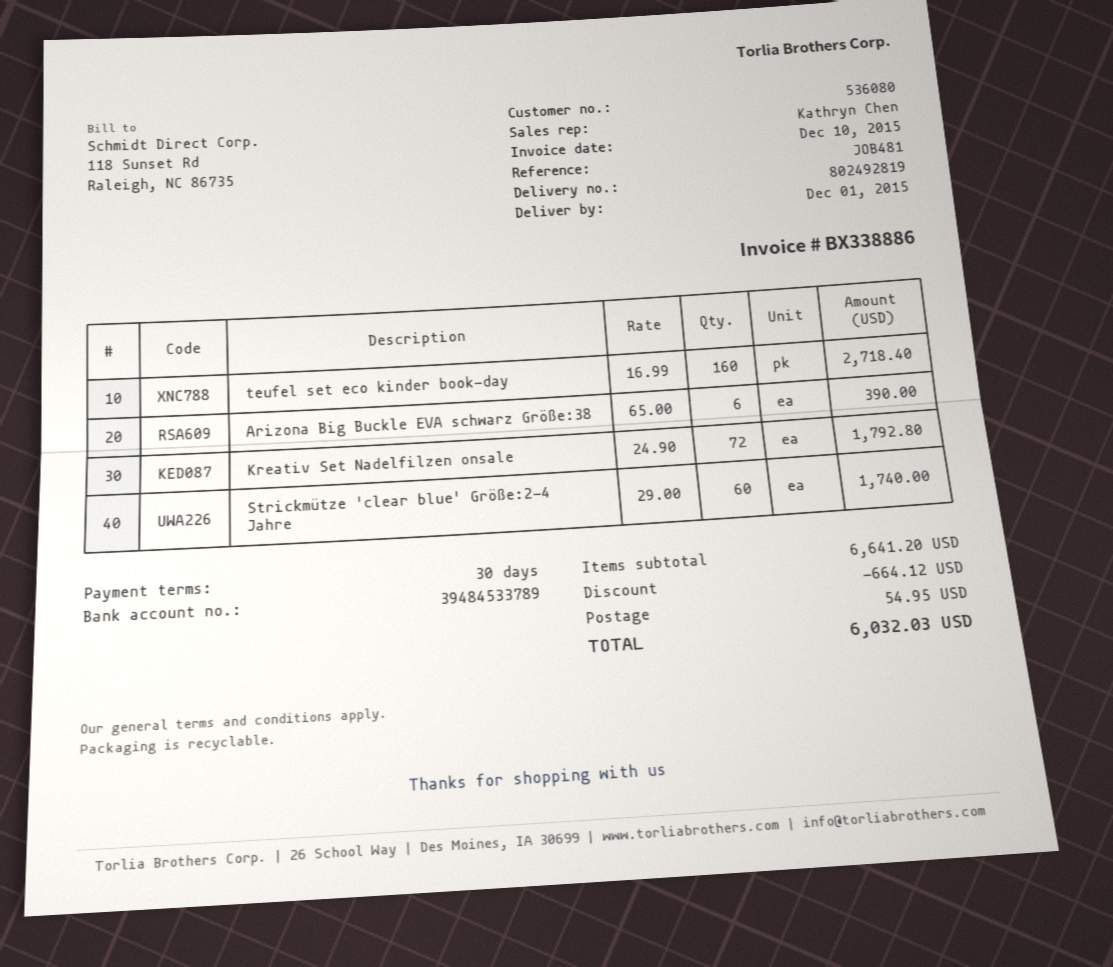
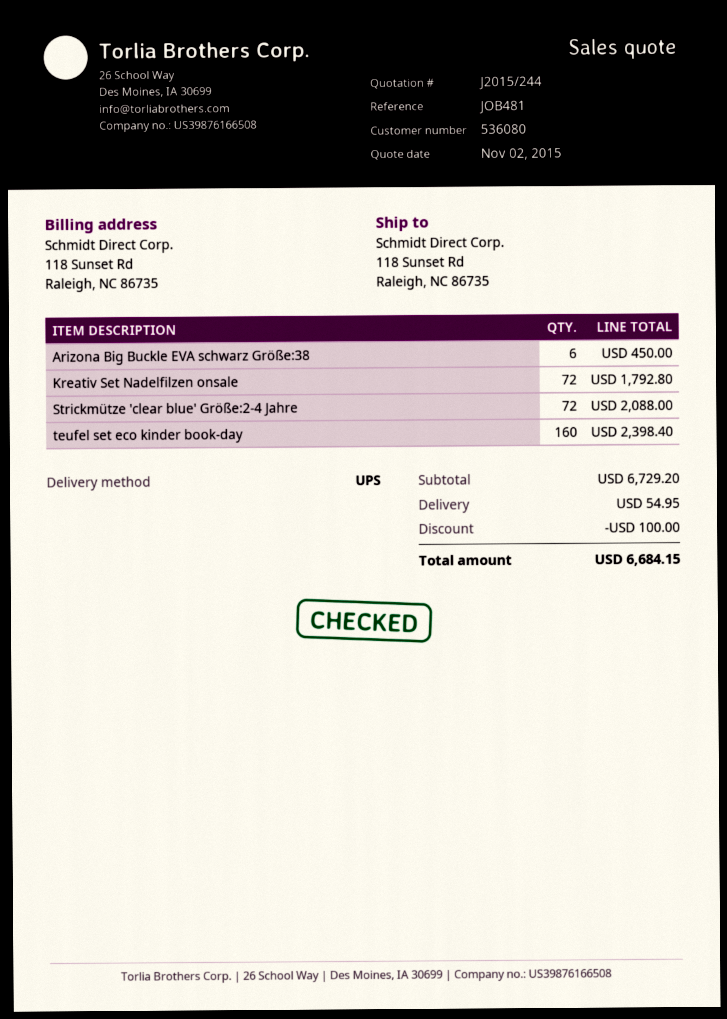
teufel set eco kinder book-day: 160 for 2718.40 -> 160 for 2398.40
Arizona Big Buckle EVA schwarz Größe:38: 6 for 390.00 -> 6 for 450.00
Strickmütze 'clear blue' Größe:2-4 Jahre: 60 for 1740.00 -> 72 for 2088.00
subtotal: 6641.20 -> 6729.20
discount: 664.12 -> 100.00
total: 6032.03 -> 6684.15

